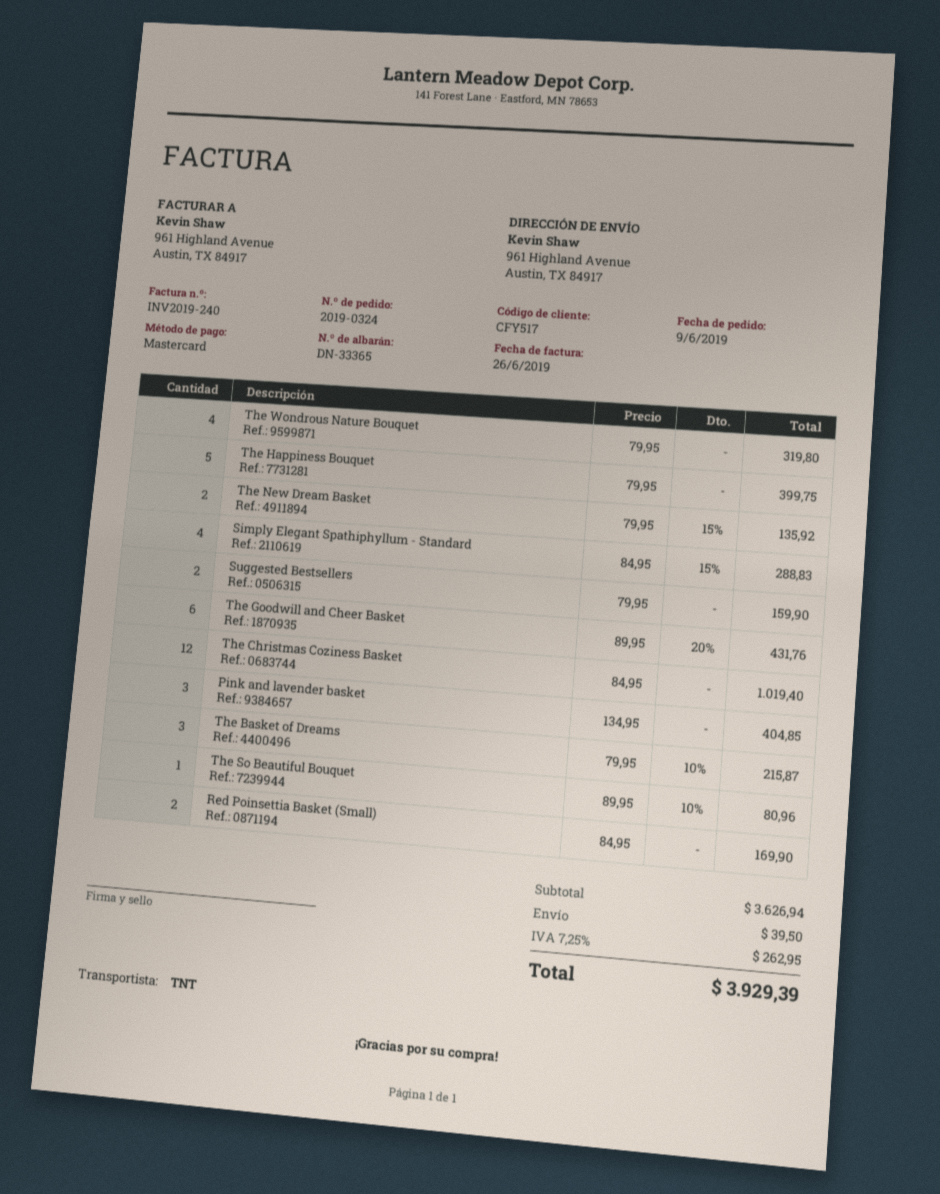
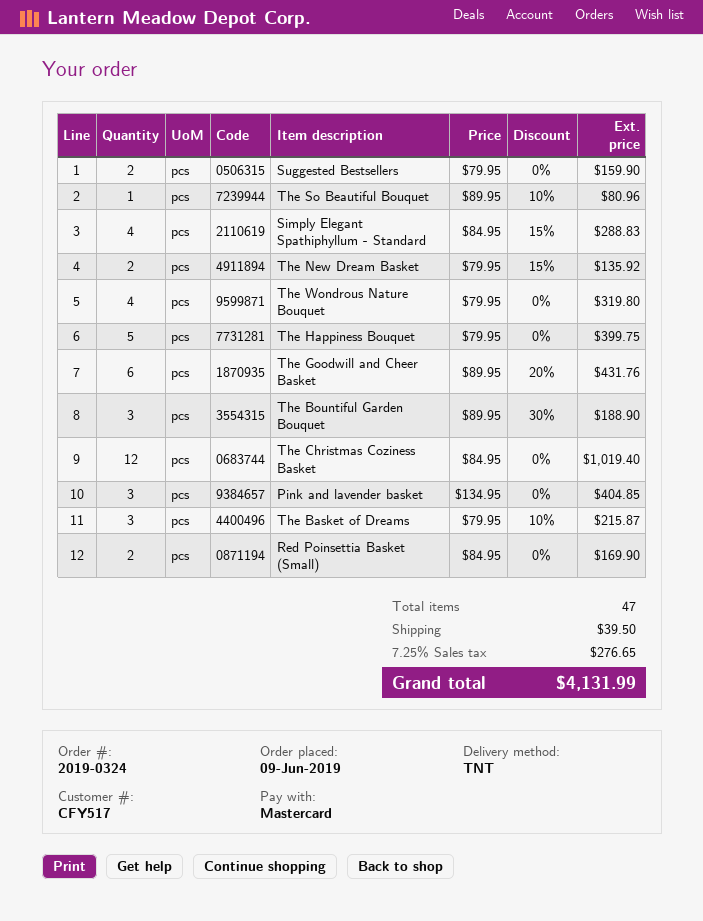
The Bountiful Garden Bouquet: none -> 3 x 89.95 - 30% = 188.90
tax: 7.25% = 262.95 -> 7.25% = 276.65
total: 3929.39 -> 4131.99

